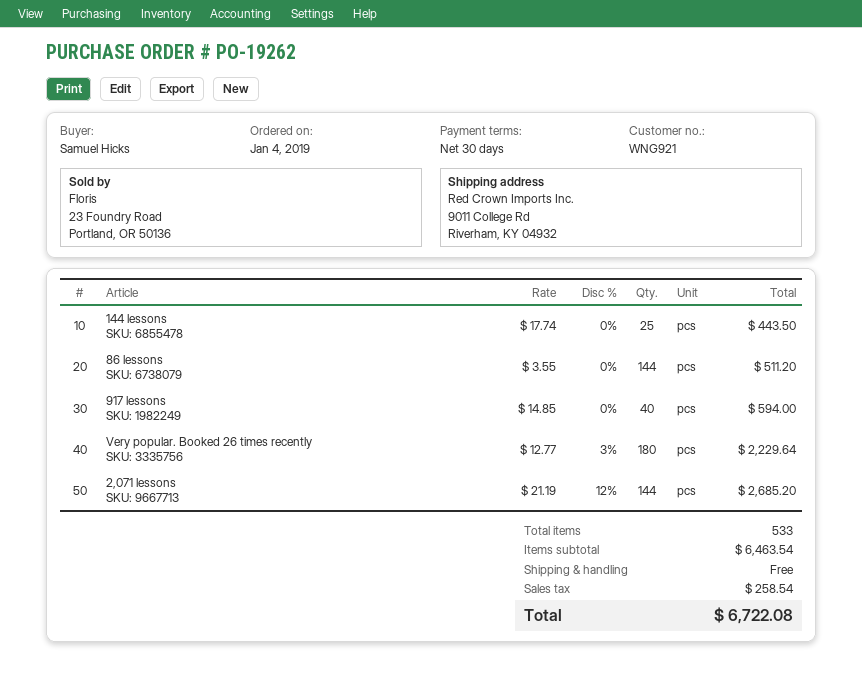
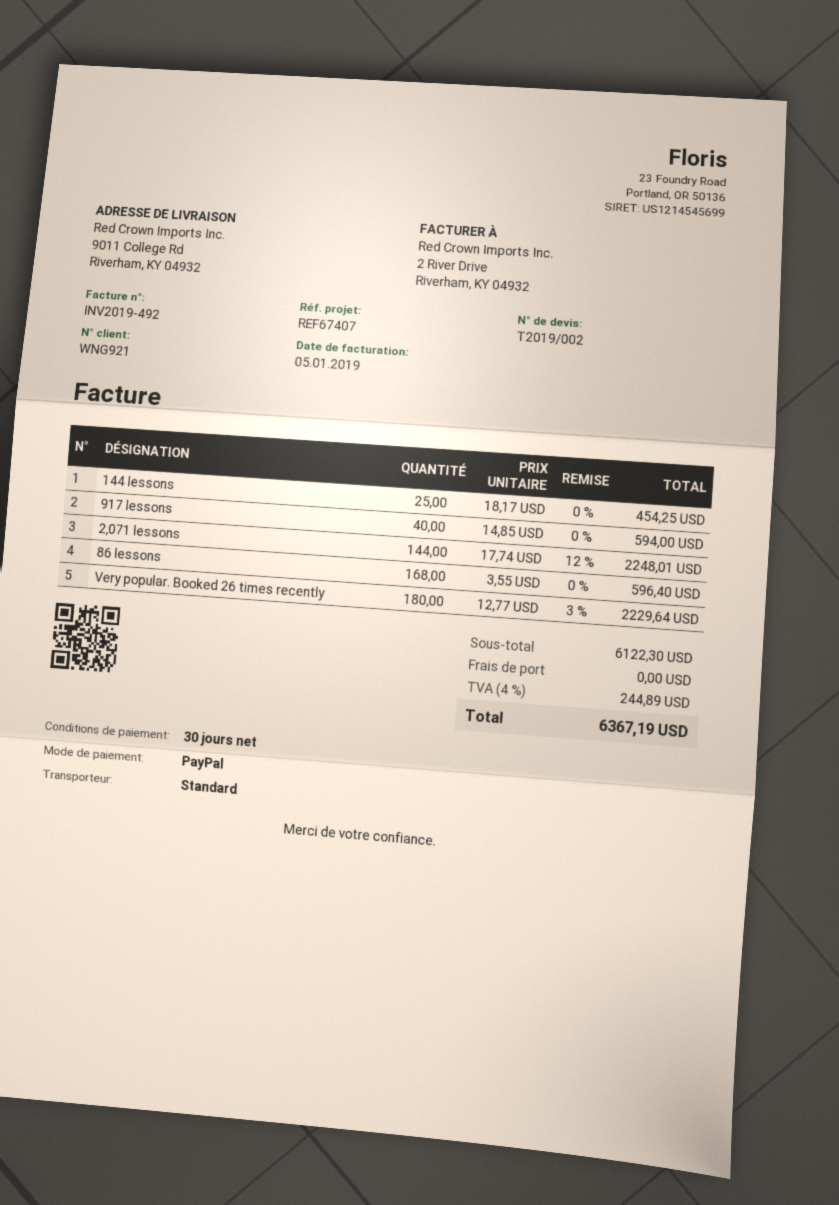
144 lessons: 25 x 17.74 = 443.50 -> 25 x 18.17 = 454.25
86 lessons: 144 x 3.55 = 511.20 -> 168 x 3.55 = 596.40
2,071 lessons: 144 x 21.19 - 12% = 2685.20 -> 144 x 17.74 - 12% = 2248.01
subtotal: 6463.54 -> 6122.30
tax: 258.54 -> 244.89
total: 6722.08 -> 6367.19

